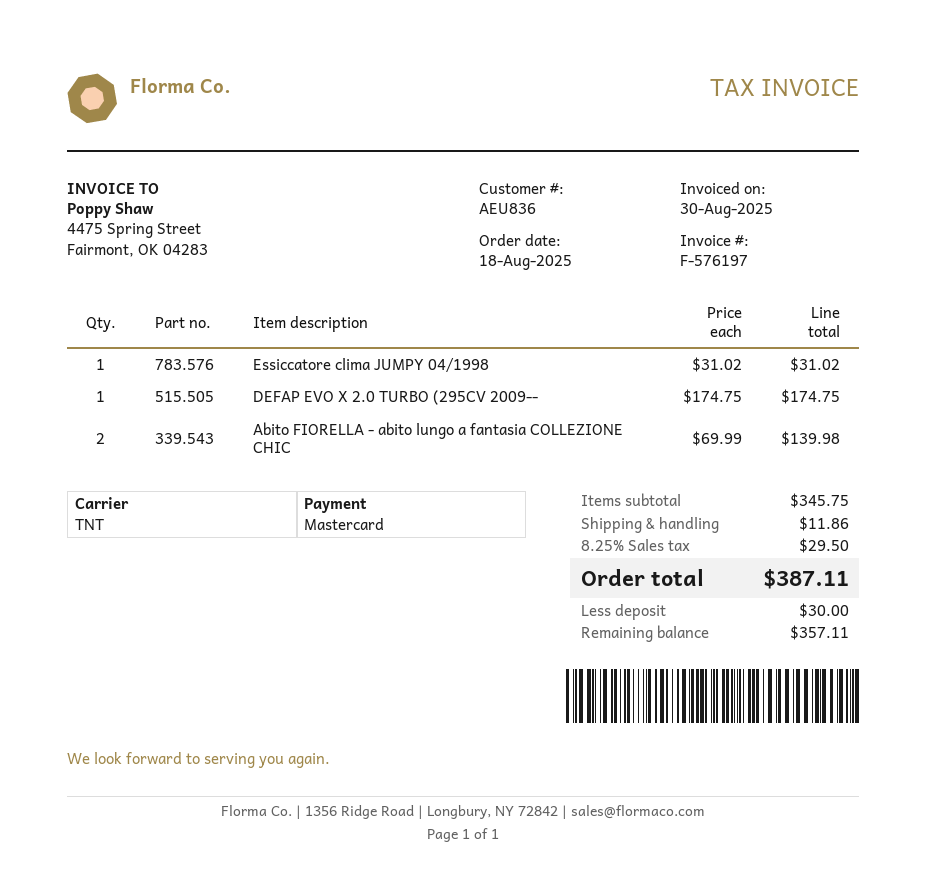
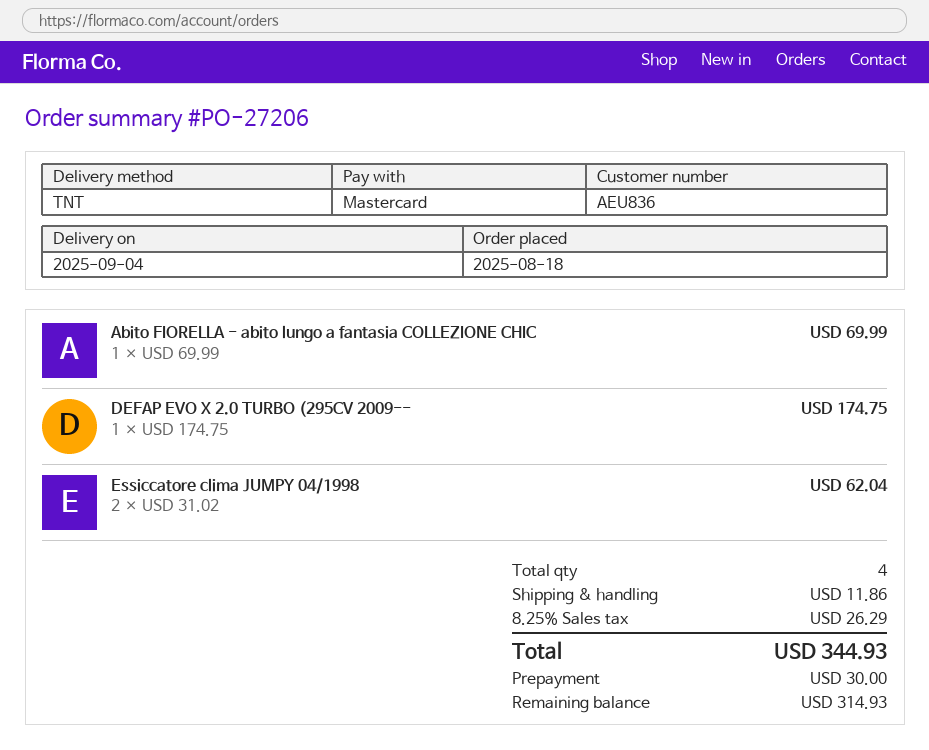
Essiccatore clima JUMPY 04/1998: 1 x 31.02 = 31.02 -> 2 x 31.02 = 62.04
Abito FIORELLA - abito lungo a fantasia COLLEZIONE CHIC: 2 x 69.99 = 139.98 -> 1 x 69.99 = 69.99
tax: 8.25% = 29.50 -> 8.25% = 26.29
total: 387.11 -> 344.93
balance: 357.11 -> 314.93

